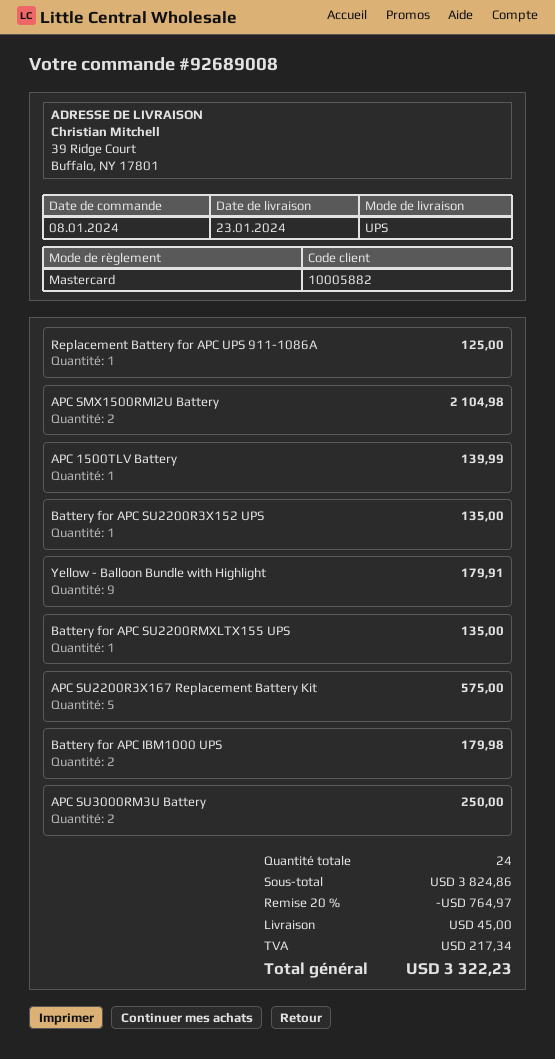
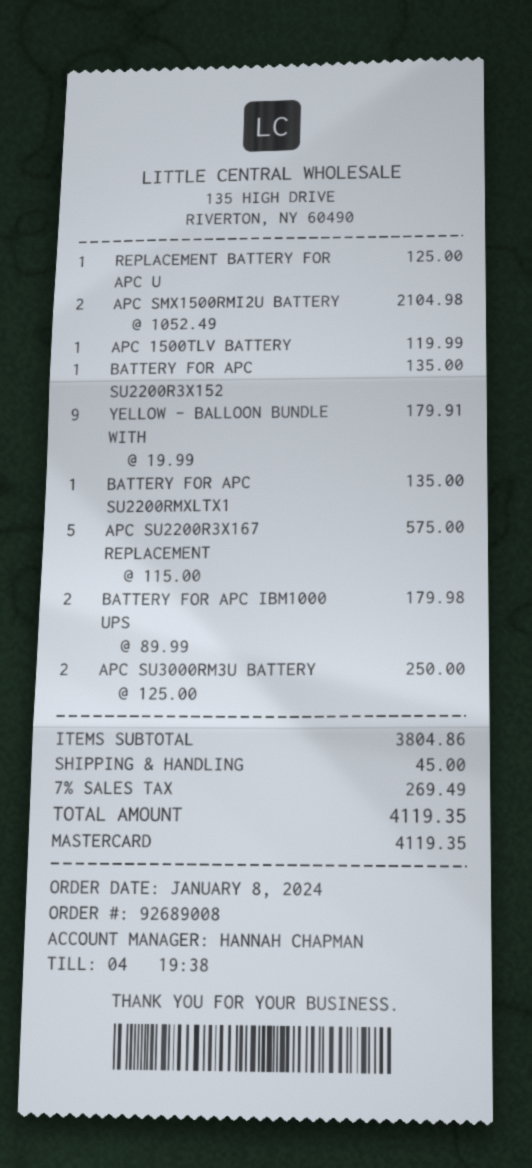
APC 1500TLV Battery: 1 for 139.99 -> 1 for 119.99
subtotal: 3824.86 -> 3804.86
discount: 20% = 764.97 -> none
tax: 217.34 -> 269.49
total: 3322.23 -> 4119.35

